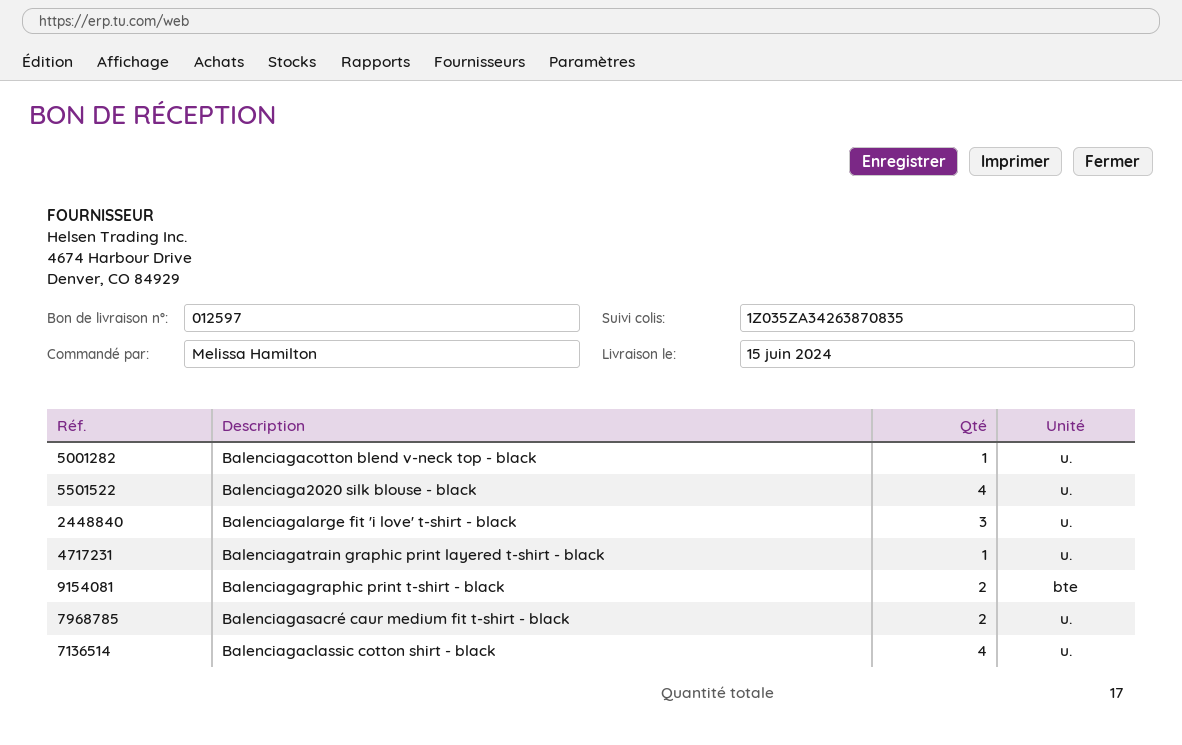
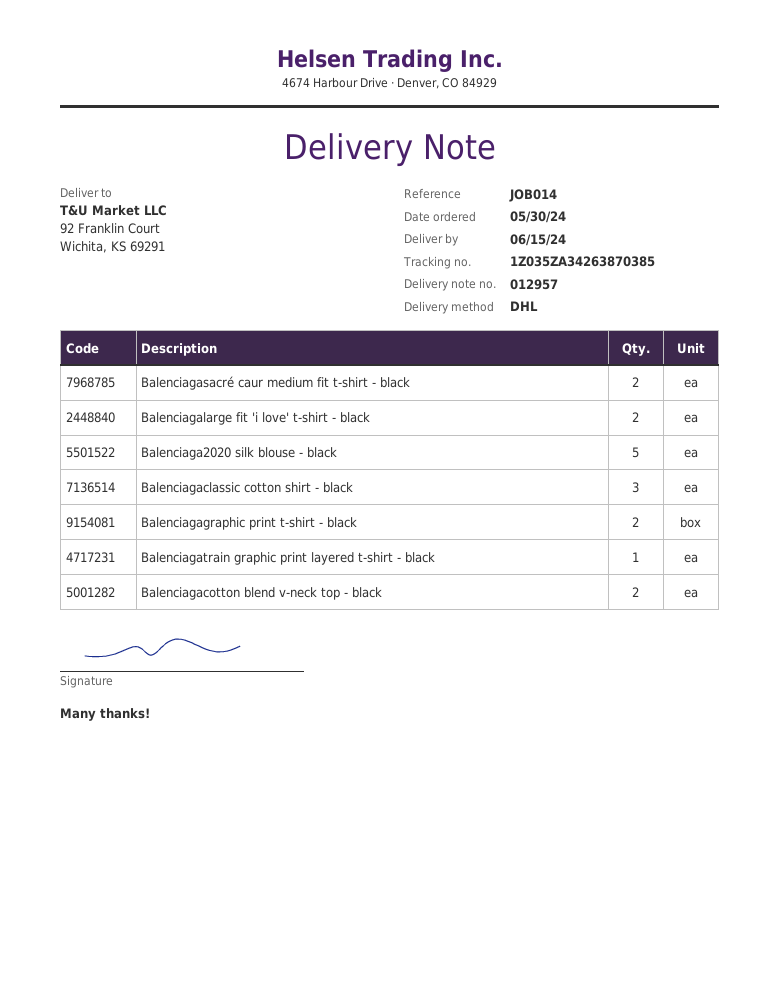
delivery note number: 012597 -> 012957
tracking number: 1Z035ZA34263870835 -> 1Z035ZA34263870385
Balenciagacotton blend v-neck top - black: 1 -> 2
Balenciaga2020 silk blouse - black: 4 -> 5
Balenciagalarge fit 'i love' t-shirt - black: 3 -> 2
Balenciagaclassic cotton shirt - black: 4 -> 3

